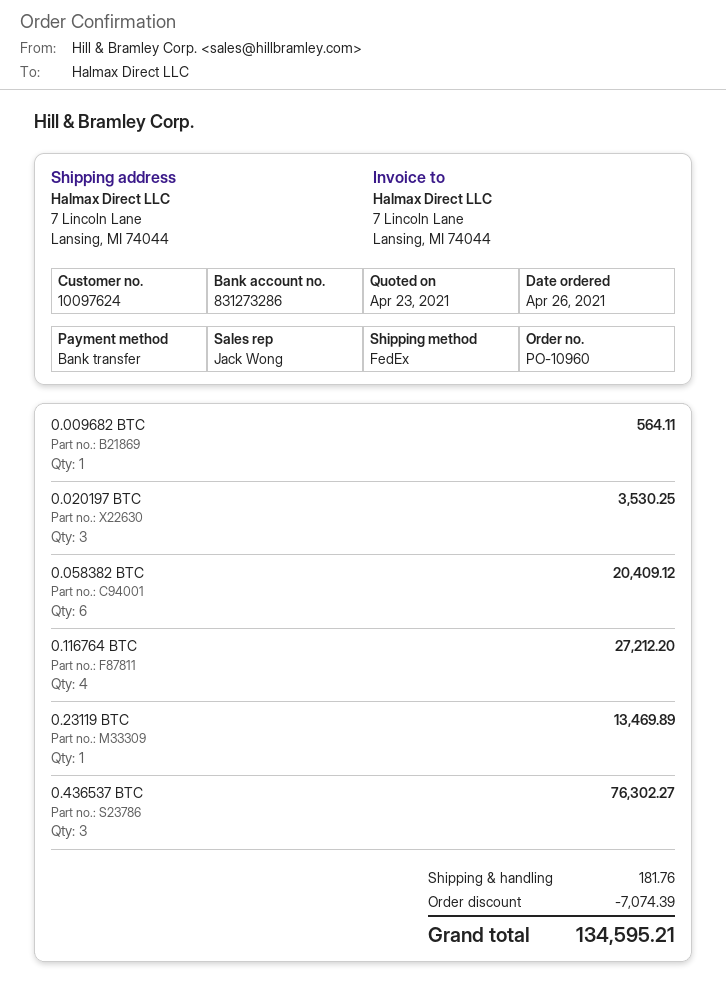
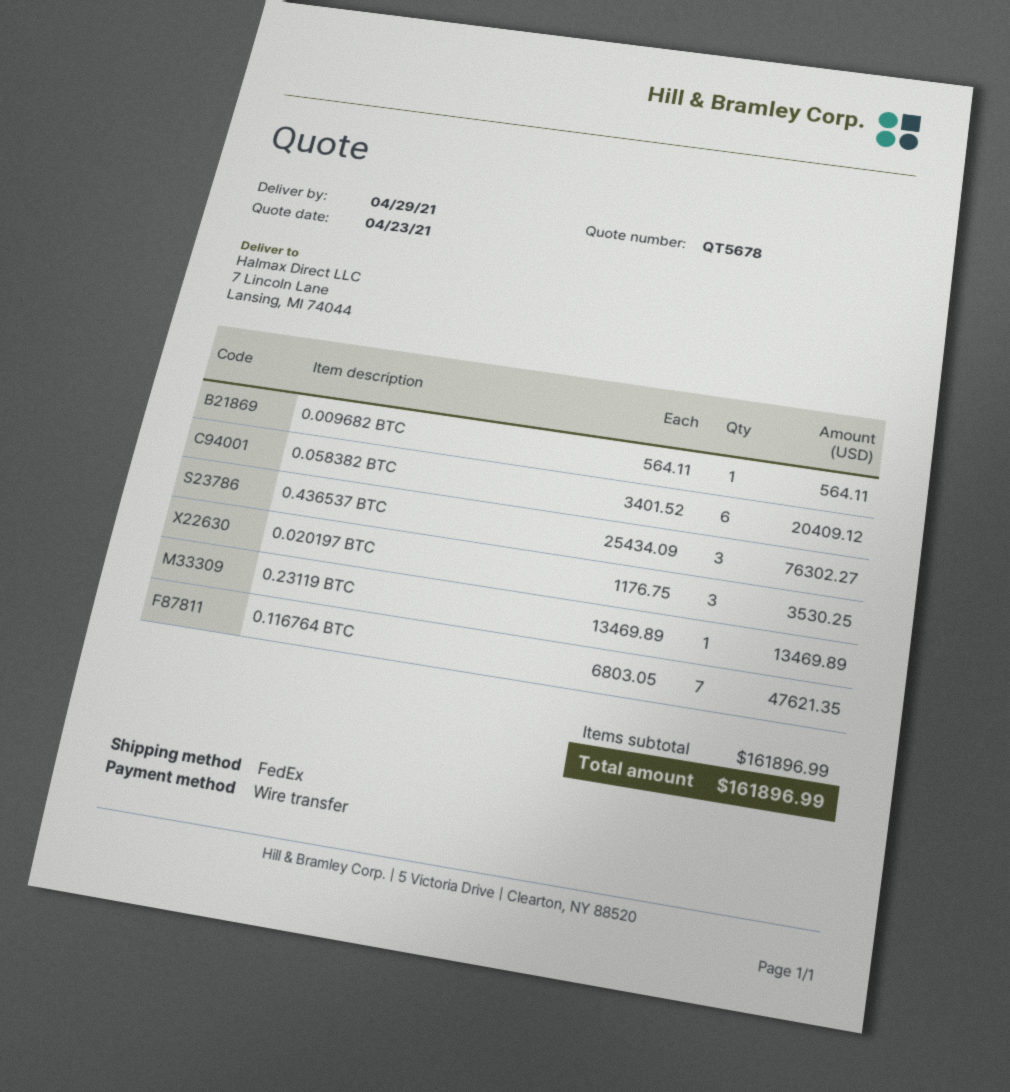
0.116764 BTC: 4 for 27212.20 -> 7 for 47621.35
discount: 7074.39 -> none
shipping: 181.76 -> none
total: 134595.21 -> 161896.99

